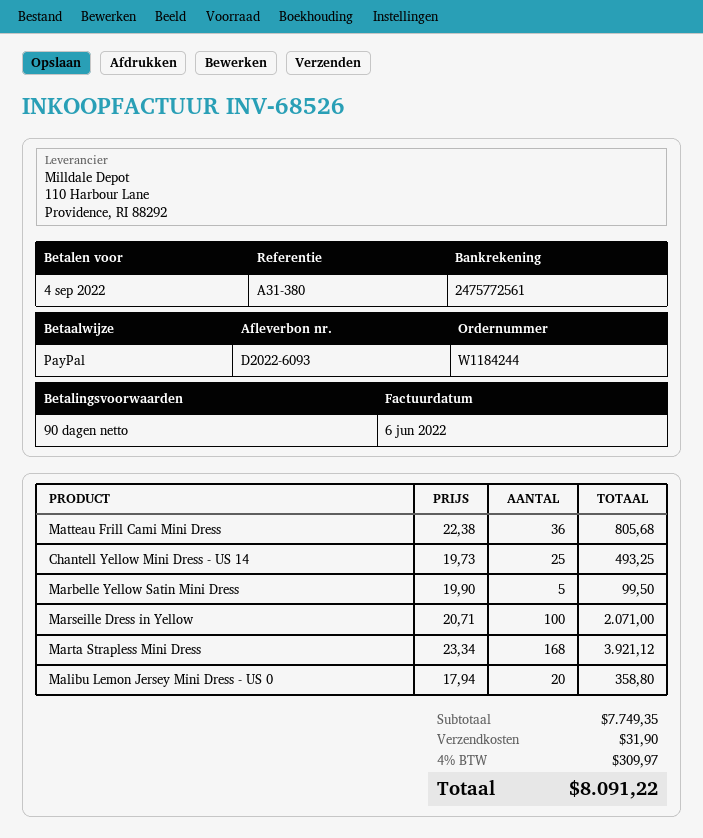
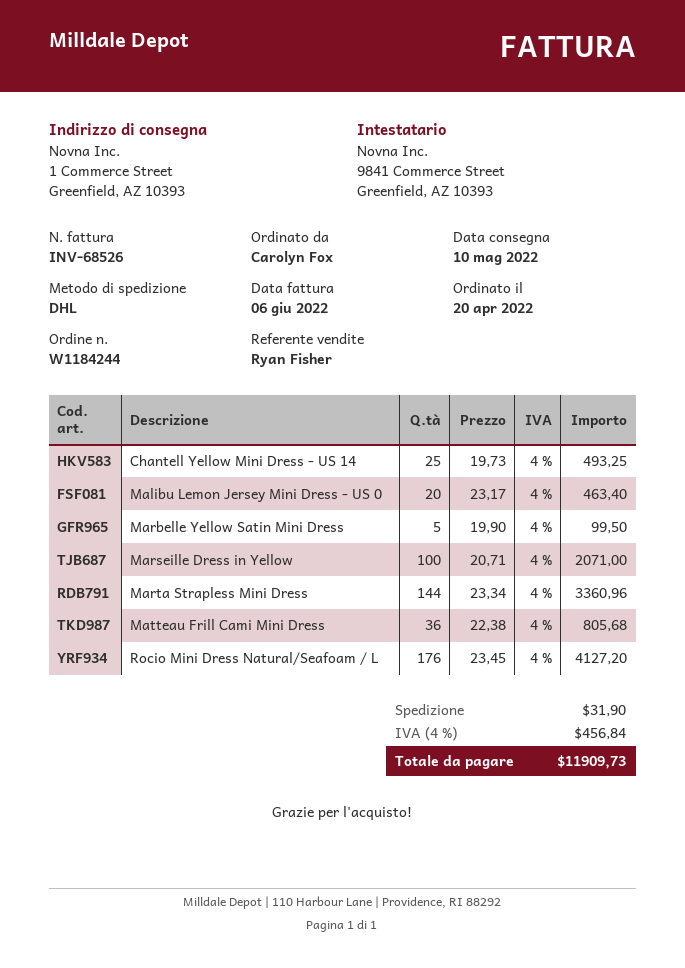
Marta Strapless Mini Dress: 168 x 23.34 = 3921.12 -> 144 x 23.34 = 3360.96
Malibu Lemon Jersey Mini Dress - US 0: 20 x 17.94 = 358.80 -> 20 x 23.17 = 463.40
Rocio Mini Dress Natural/Seafoam / L: none -> 176 x 23.45 = 4127.20
tax: 4% = 309.97 -> 4% = 456.84
total: 8091.22 -> 11909.73

